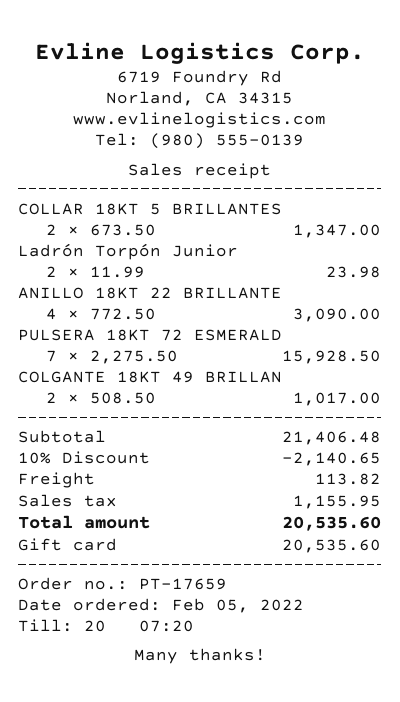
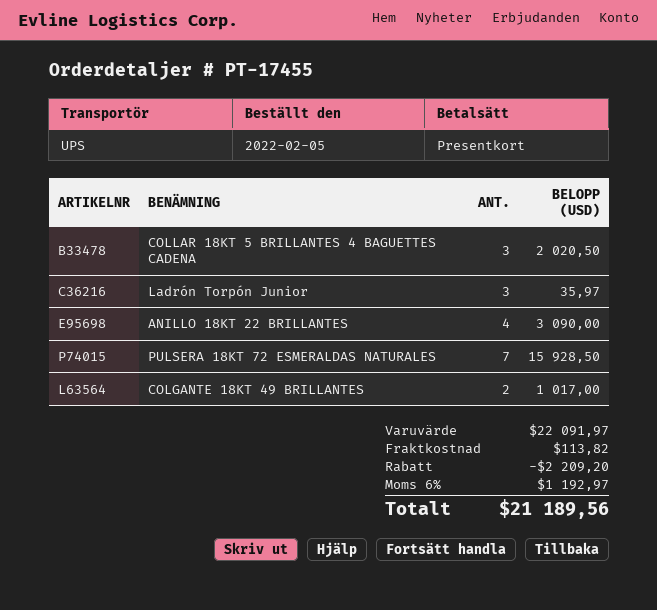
order number: PT-17659 -> PT-17455
COLLAR 18KT 5 BRILLANTES: 2 for 1347.00 -> 3 for 2020.50
Ladrón Torpón Junior: 2 for 23.98 -> 3 for 35.97
subtotal: 21406.48 -> 22091.97
discount: 2140.65 -> 2209.20
tax: 1155.95 -> 1192.97
total: 20535.60 -> 21189.56

